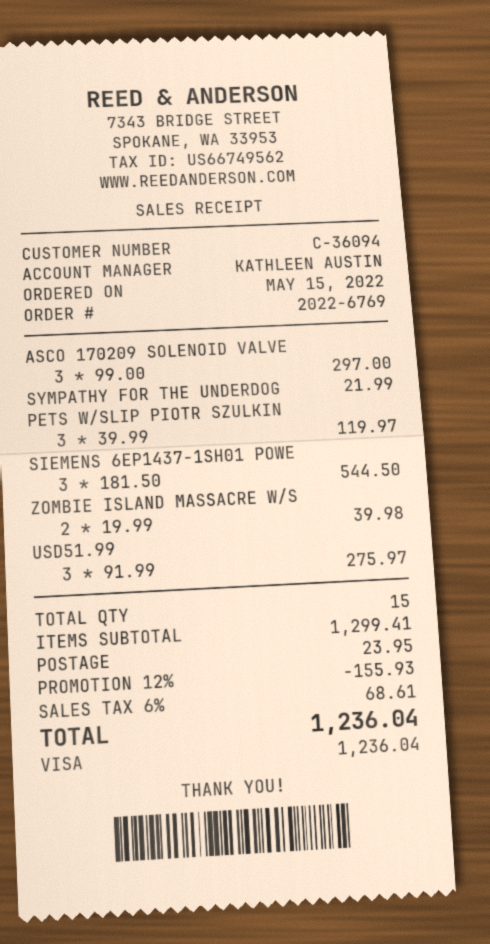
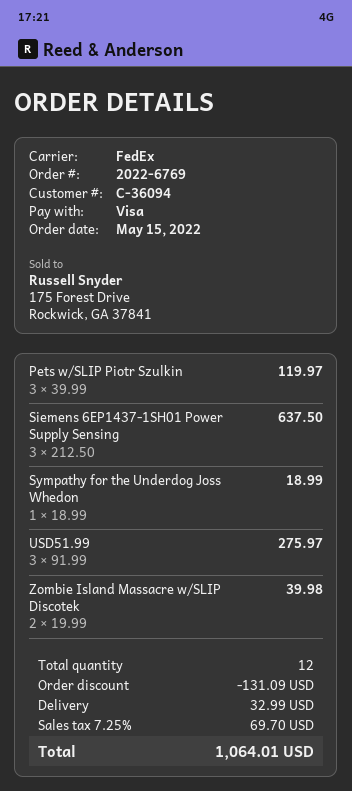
ASCO 170209 SOLENOID VALVE: 3 x 99.00 = 297.00 -> none
SYMPATHY FOR THE UNDERDOG: 1 x 21.99 = 21.99 -> 1 x 18.99 = 18.99
SIEMENS 6EP1437-1SH01 POWE: 3 x 181.50 = 544.50 -> 3 x 212.50 = 637.50
total quantity: 15 -> 12
discount: 155.93 -> 131.09
shipping: 23.95 -> 32.99
tax: 6% = 68.61 -> 7.25% = 69.70
total: 1236.04 -> 1064.01

